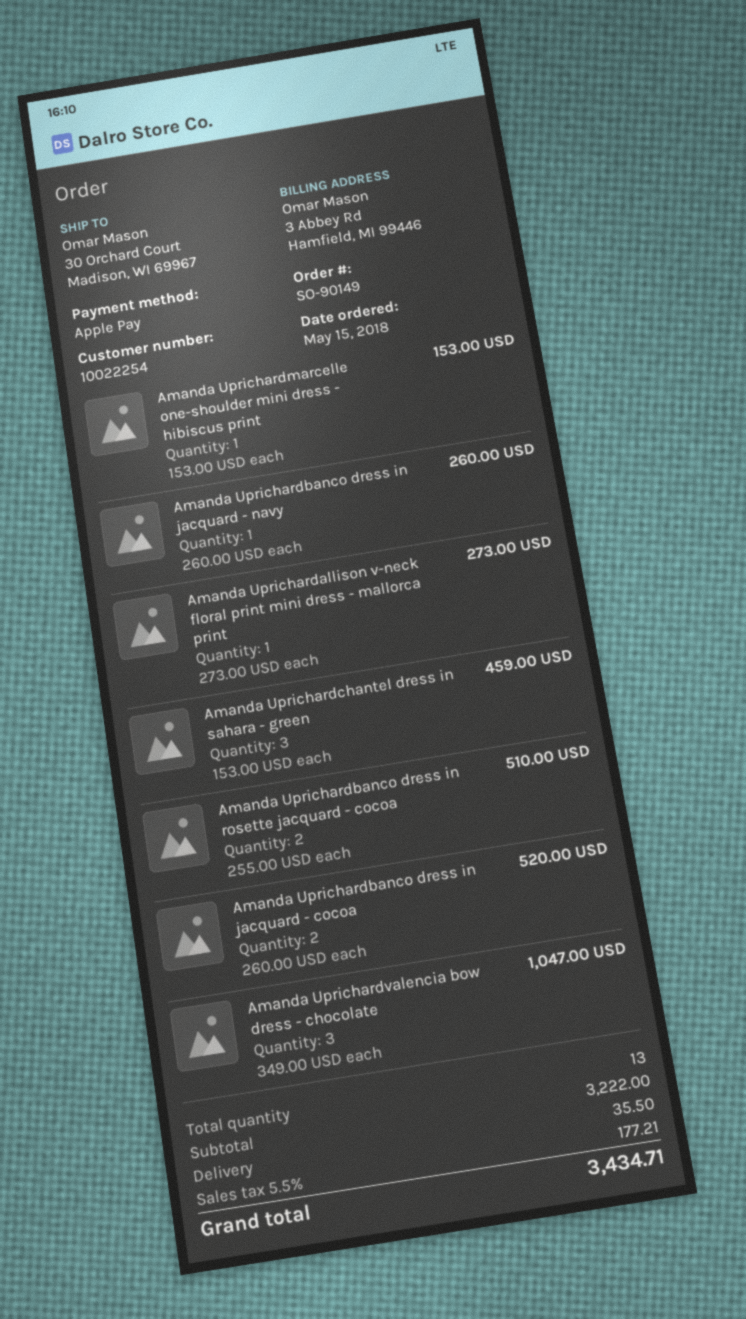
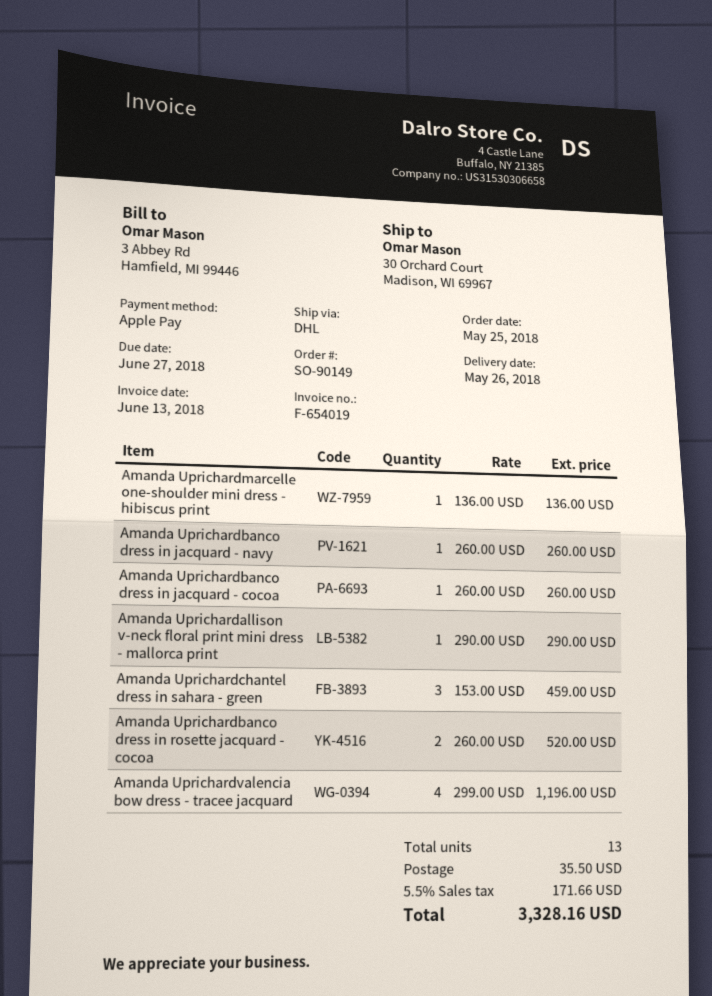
order date: 2018-05-15 -> 2018-05-25
Amanda Uprichardmarcelle one-shoulder mini dress - hibiscus print: 1 x 153.00 = 153.00 -> 1 x 136.00 = 136.00
Amanda Uprichardallison v-neck floral print mini dress - mallorca print: 1 x 273.00 = 273.00 -> 1 x 290.00 = 290.00
Amanda Uprichardbanco dress in rosette jacquard - cocoa: 2 x 255.00 = 510.00 -> 2 x 260.00 = 520.00
Amanda Uprichardbanco dress in jacquard - cocoa: 2 x 260.00 = 520.00 -> 1 x 260.00 = 260.00
Amanda Uprichardvalencia bow dress - chocolate: 3 x 349.00 = 1047.00 -> none
Amanda Uprichardvalencia bow dress - tracee jacquard: none -> 4 x 299.00 = 1196.00
tax: 5.5% = 177.21 -> 5.5% = 171.66
total: 3434.71 -> 3328.16

